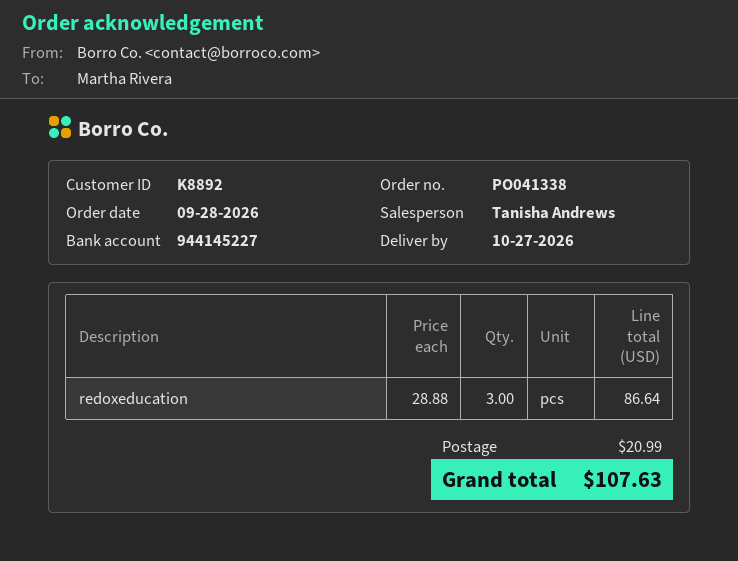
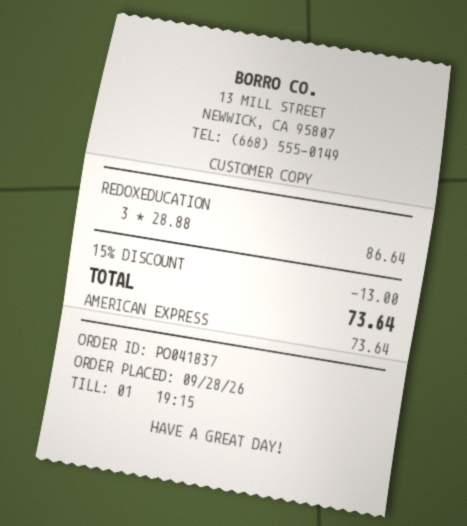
order number: PO041338 -> PO041837
discount: none -> 15% = 13.00
shipping: 20.99 -> none
total: 107.63 -> 73.64

